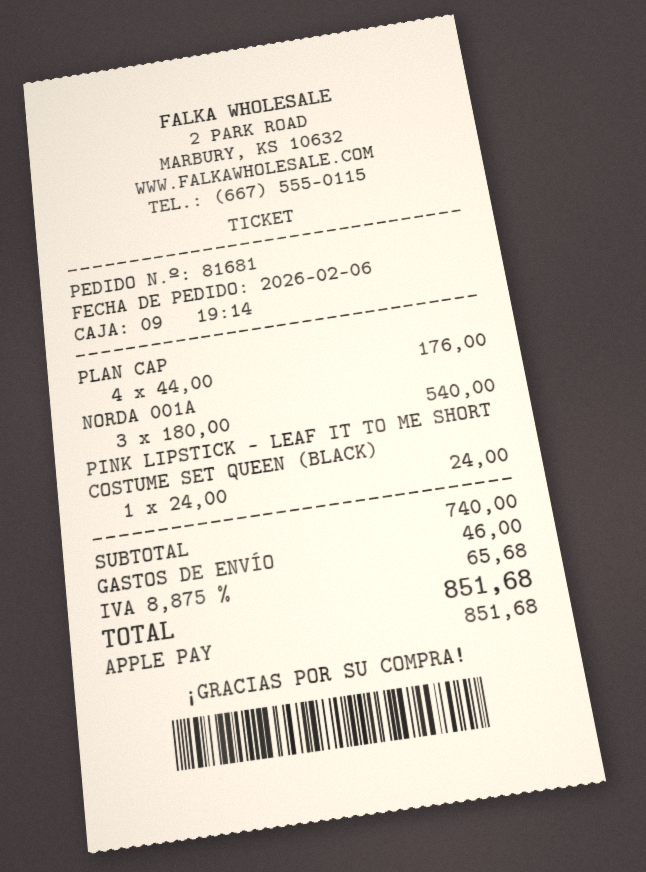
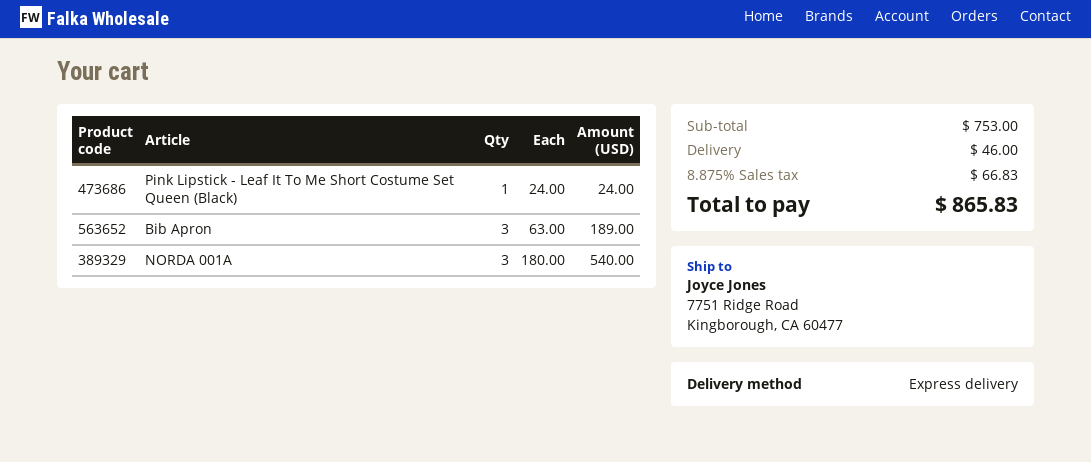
PLAN CAP: 4 x 44.00 = 176.00 -> none
Bib Apron: none -> 3 x 63.00 = 189.00
subtotal: 740.00 -> 753.00
tax: 8.875% = 65.68 -> 8.875% = 66.83
total: 851.68 -> 865.83

